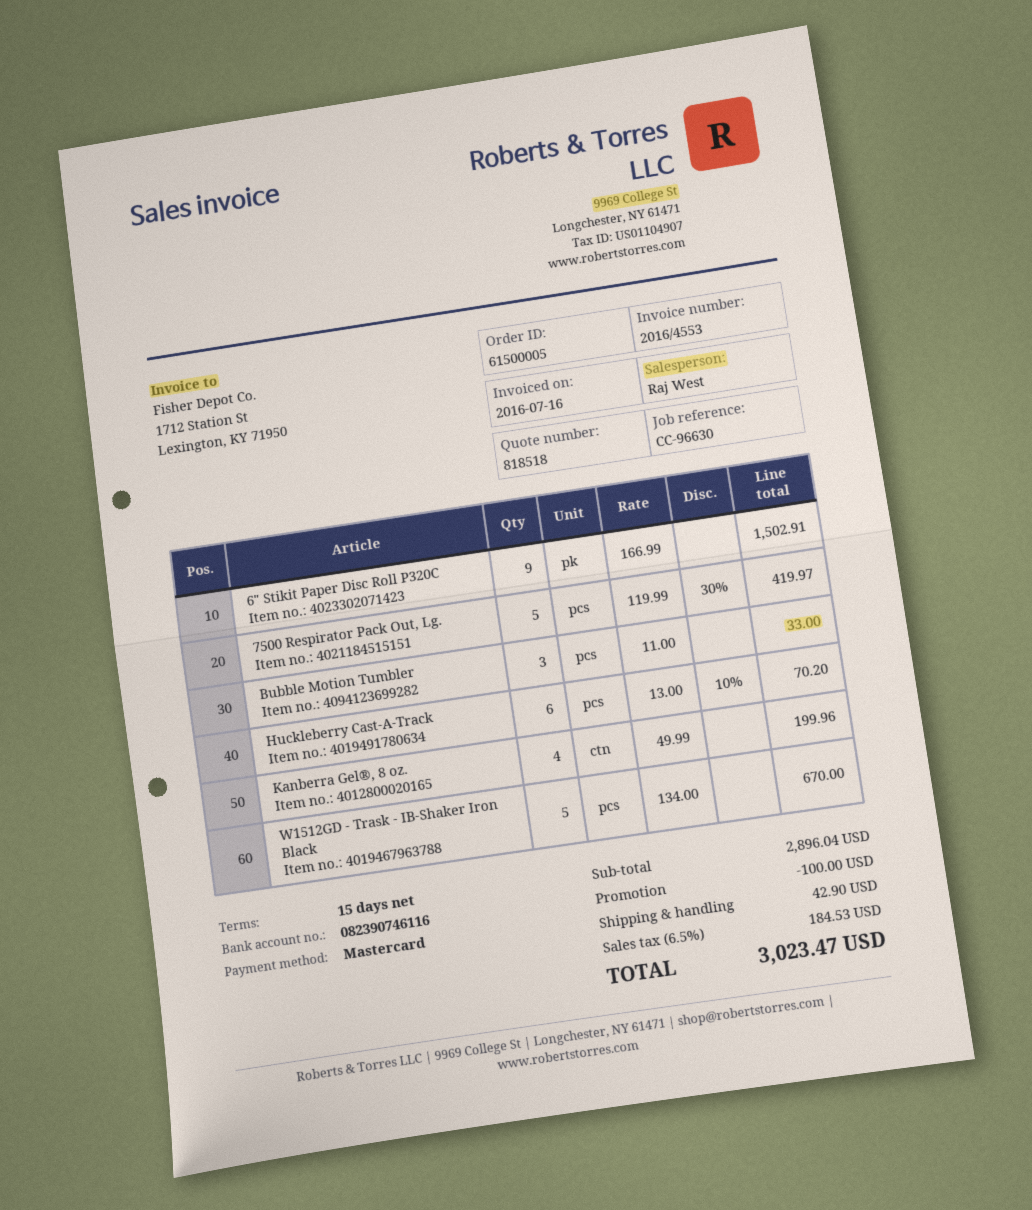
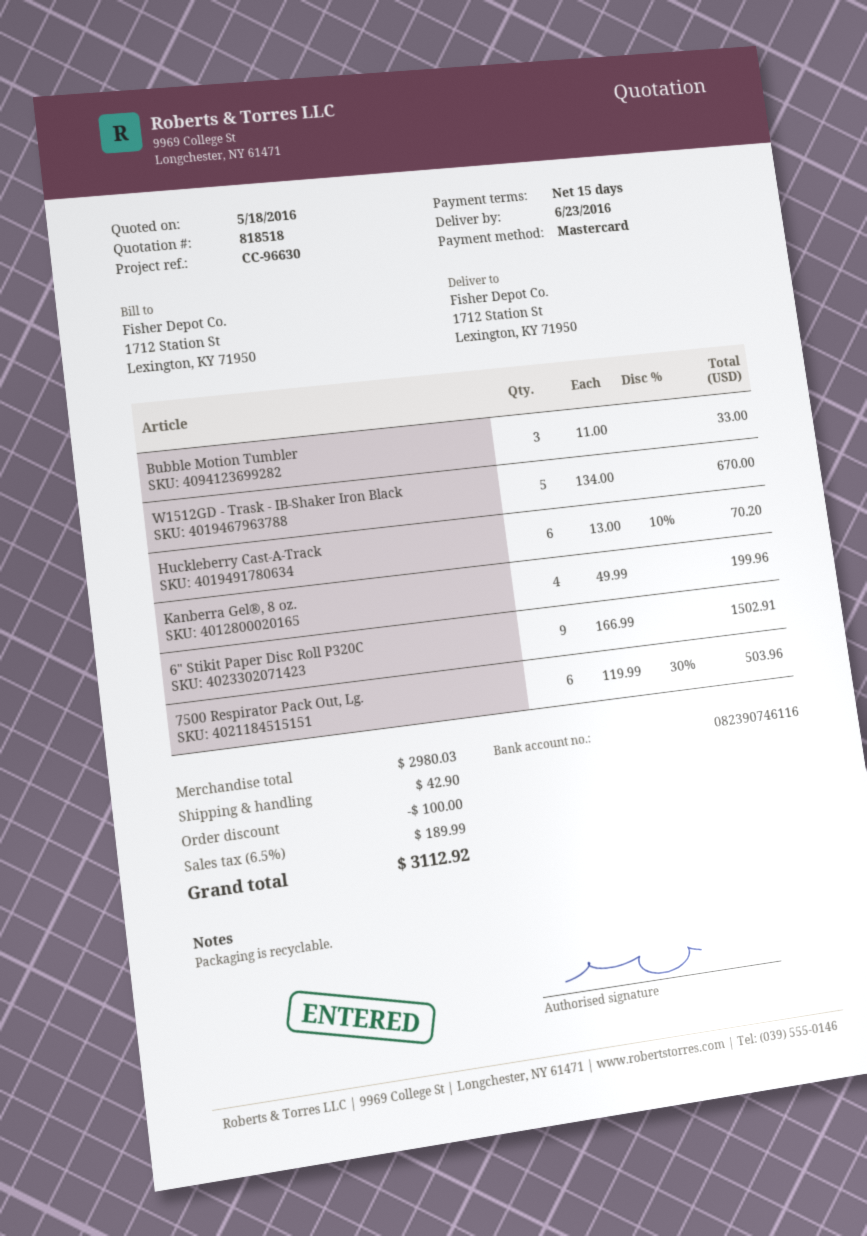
7500 Respirator Pack Out, Lg.: 5 x 119.99 - 30% = 419.97 -> 6 x 119.99 - 30% = 503.96
subtotal: 2896.04 -> 2980.03
tax: 6.5% = 184.53 -> 6.5% = 189.99
total: 3023.47 -> 3112.92

